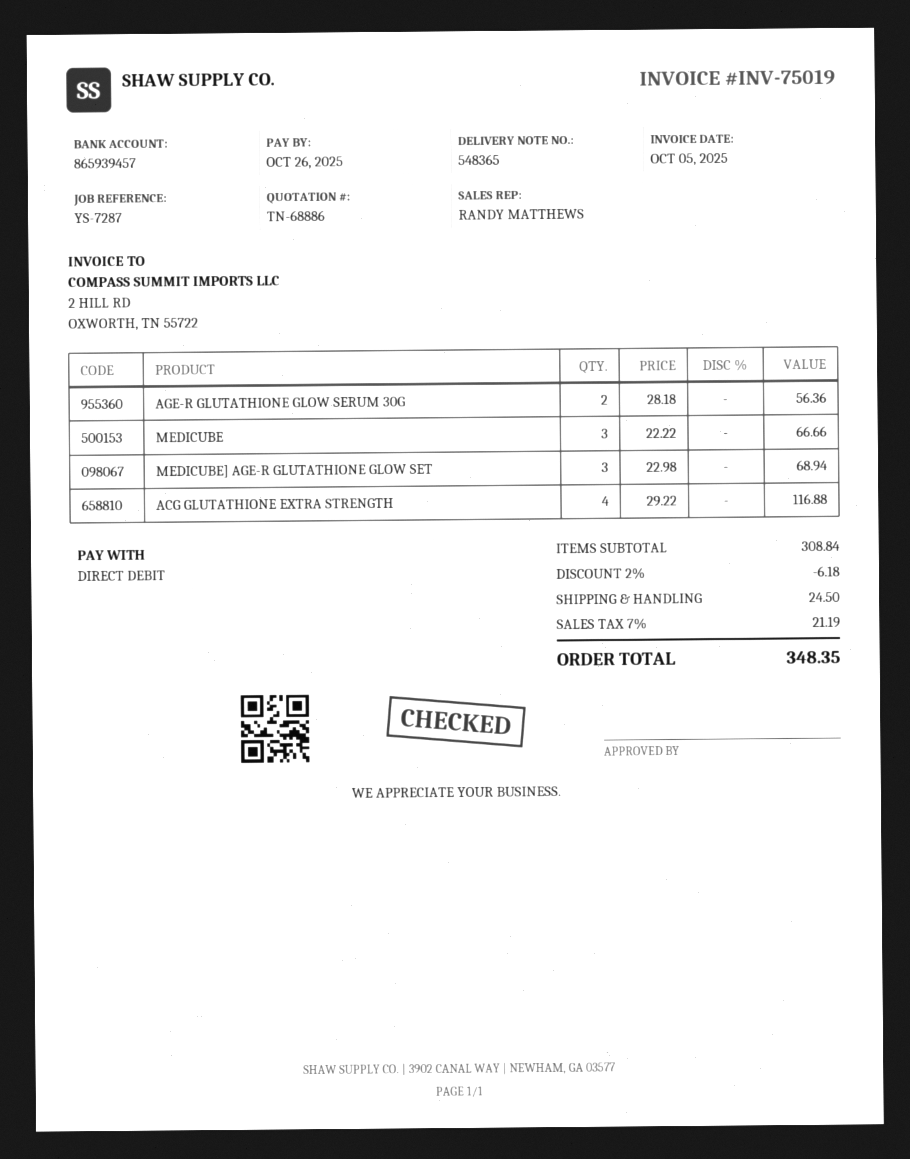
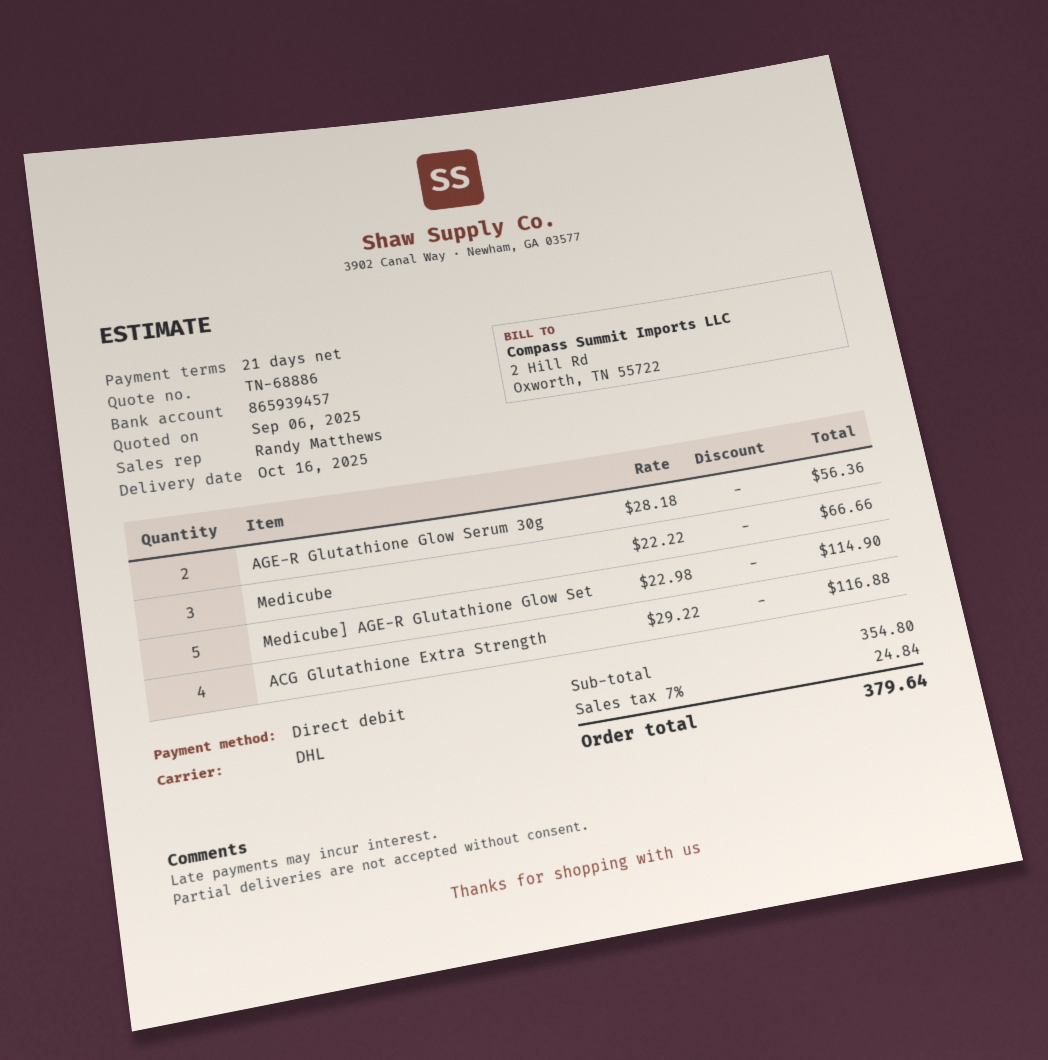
MEDICUBE] AGE-R GLUTATHIONE GLOW SET: 3 x 22.98 = 68.94 -> 5 x 22.98 = 114.90
subtotal: 308.84 -> 354.80
discount: 2% = 6.18 -> none
shipping: 24.50 -> none
tax: 7% = 21.19 -> 7% = 24.84
total: 348.35 -> 379.64

